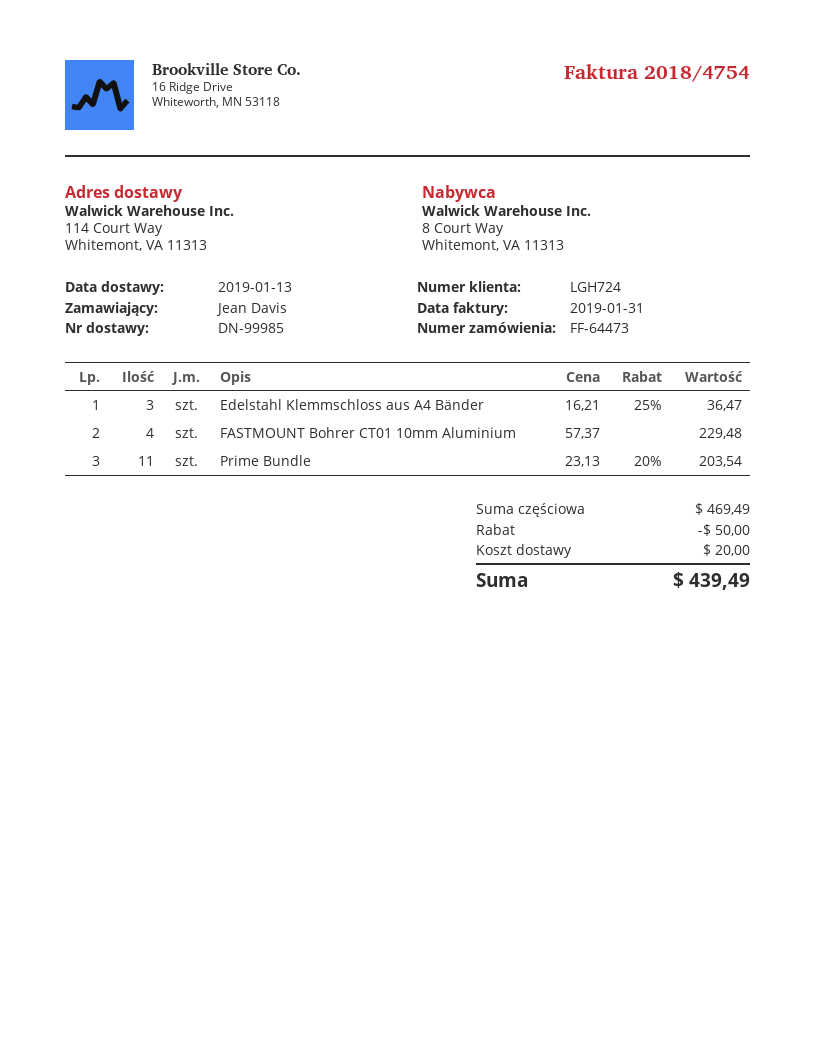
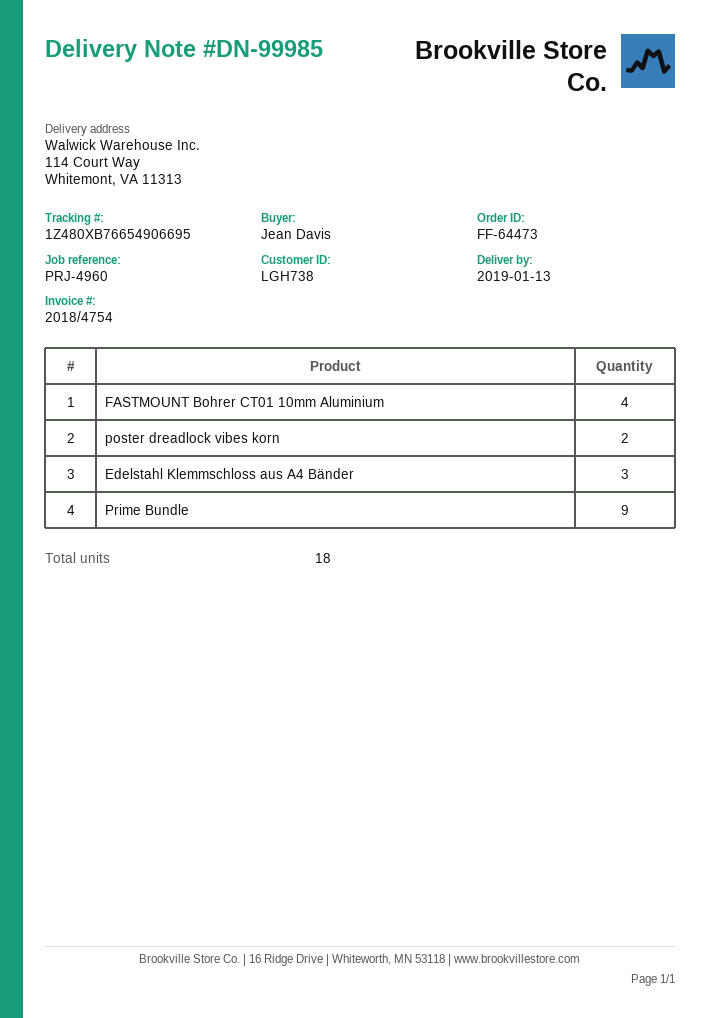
customer number: LGH724 -> LGH738
Prime Bundle: 11 -> 9
poster dreadlock vibes korn: none -> 2

